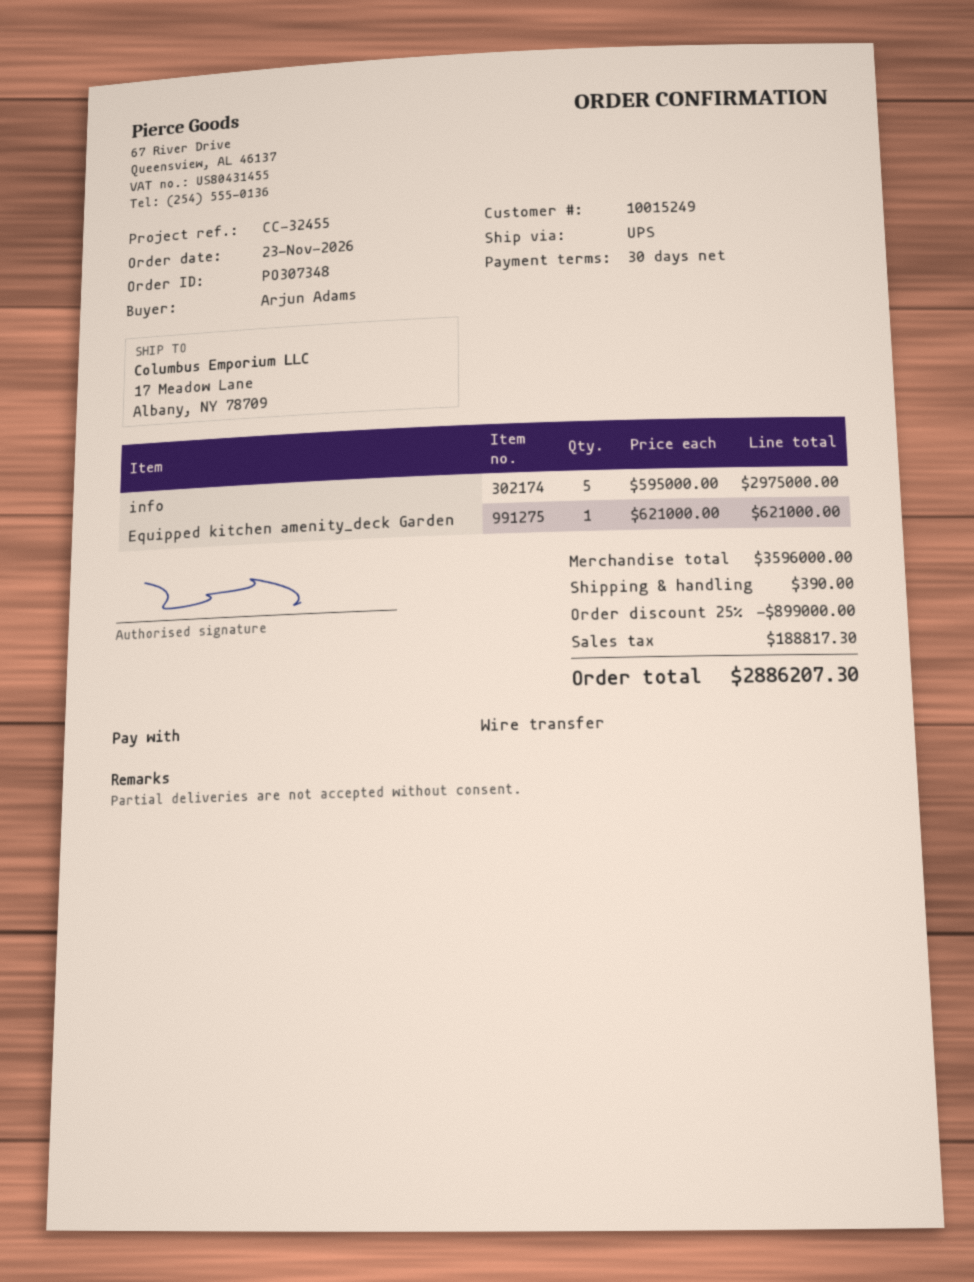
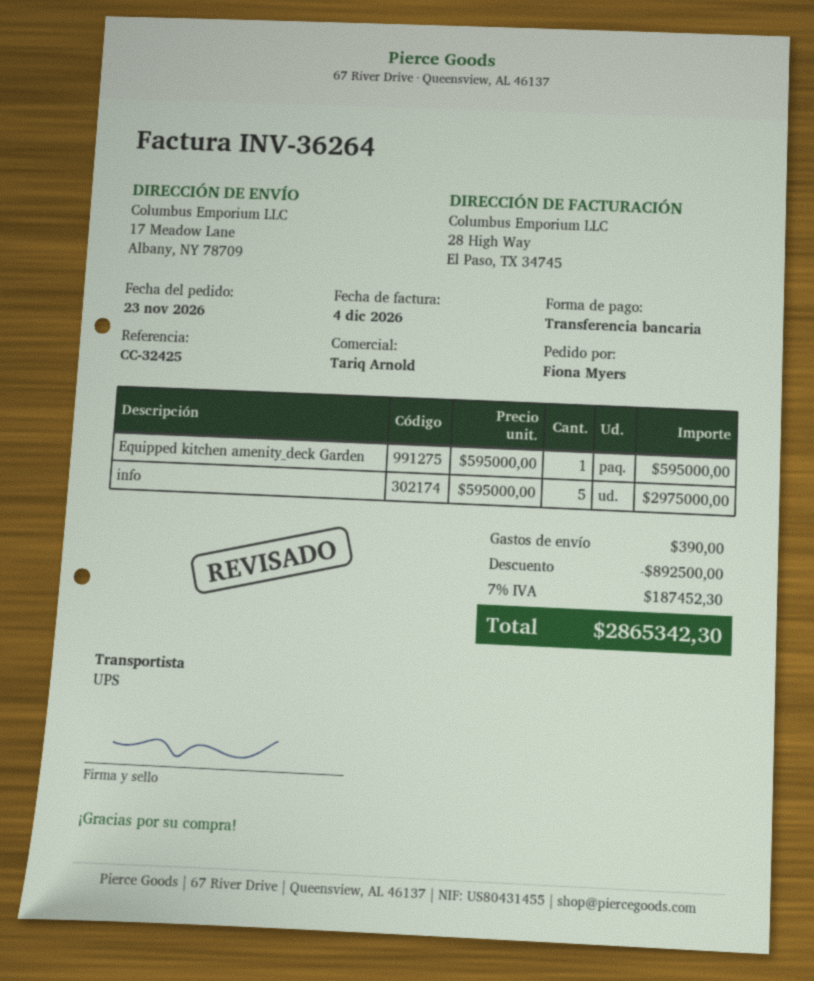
reference: CC-32455 -> CC-32425
ordered by: Arjun Adams -> Fiona Myers
Equipped kitchen amenity_deck Garden: 1 x 621000.00 = 621000.00 -> 1 x 595000.00 = 595000.00
discount: 899000.00 -> 892500.00
tax: 188817.30 -> 187452.30
total: 2886207.30 -> 2865342.30

